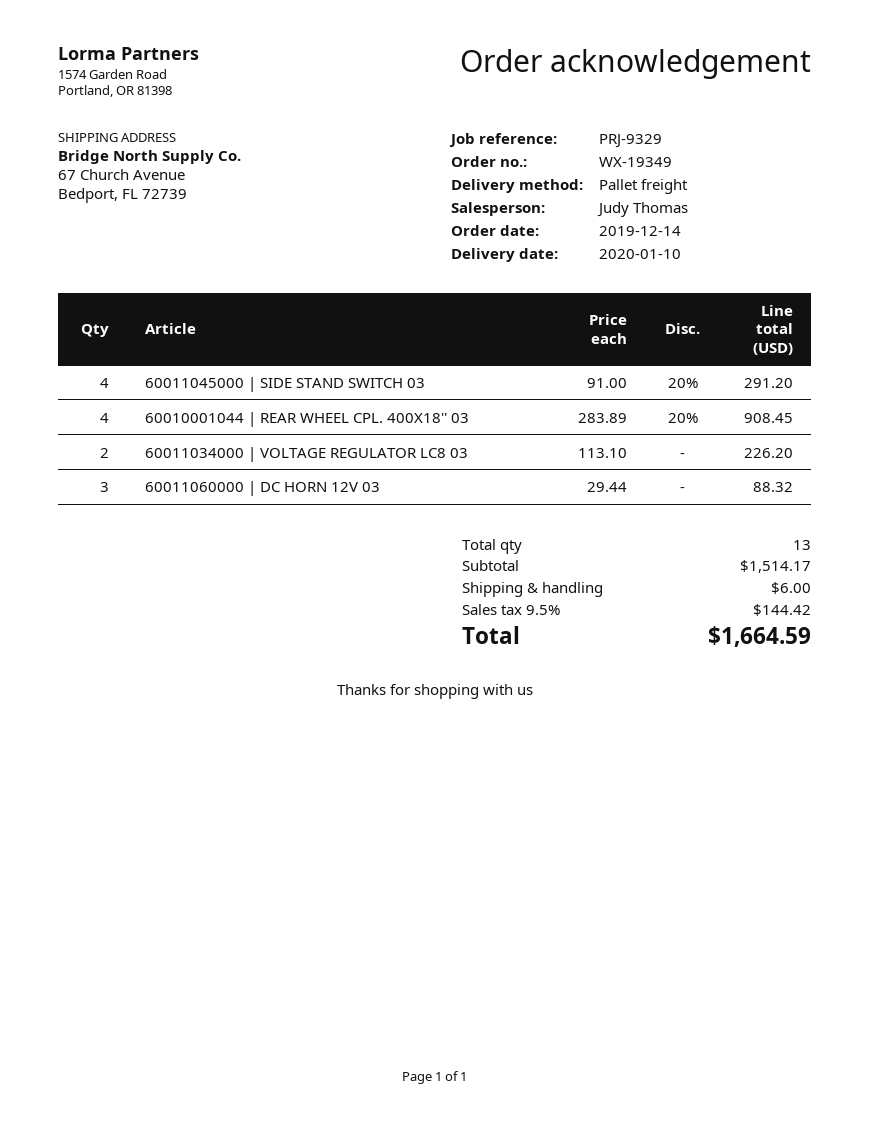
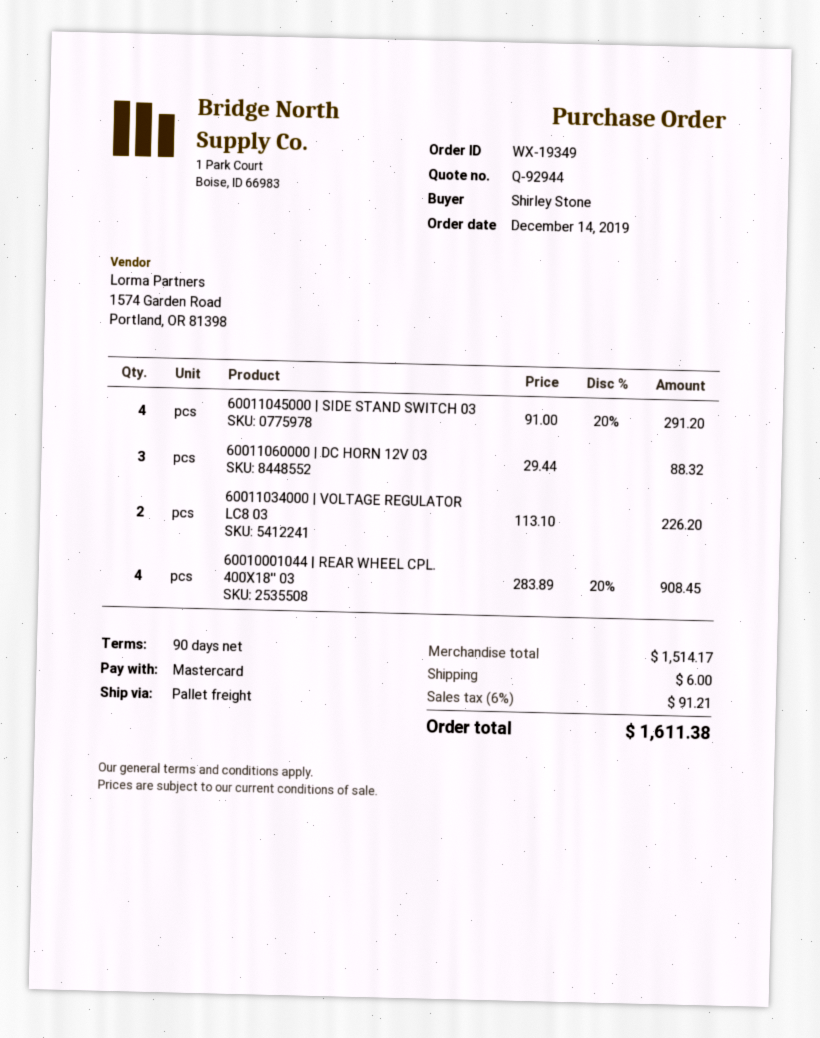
tax: 9.5% = 144.42 -> 6% = 91.21
total: 1664.59 -> 1611.38

